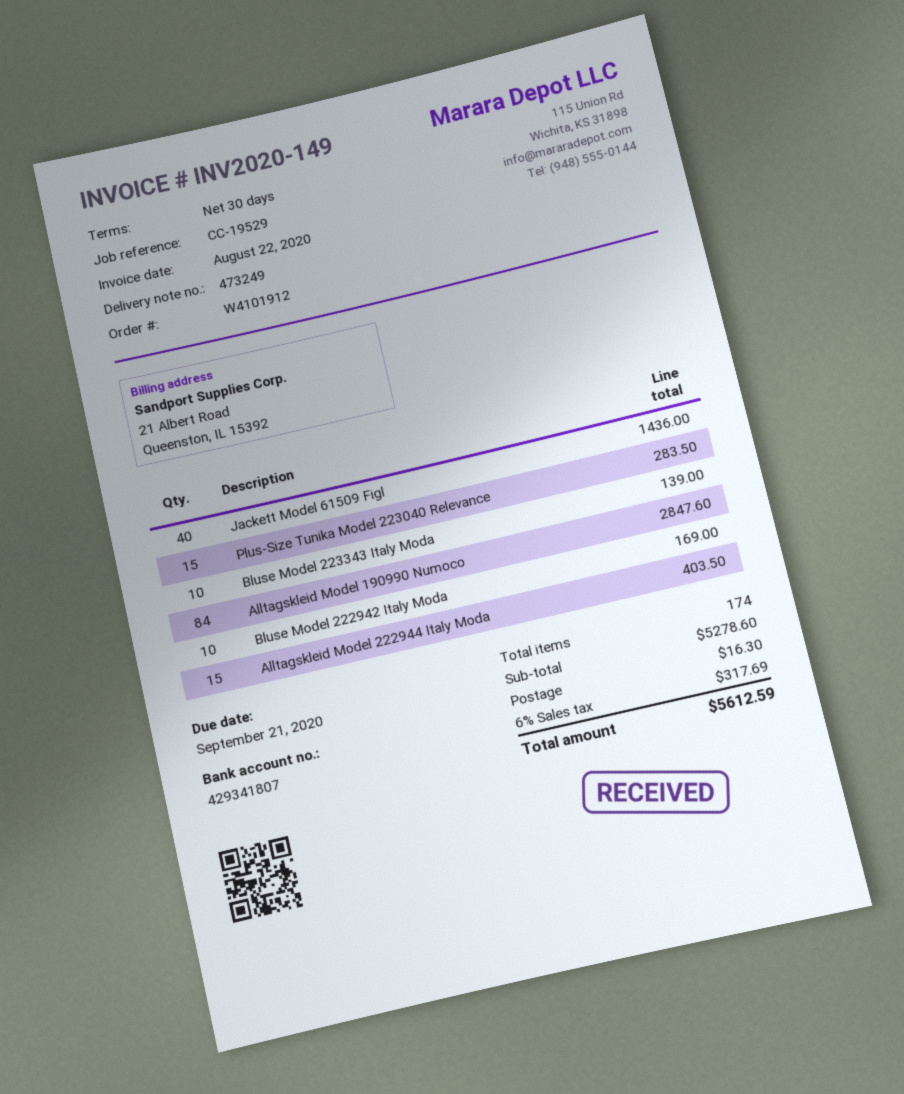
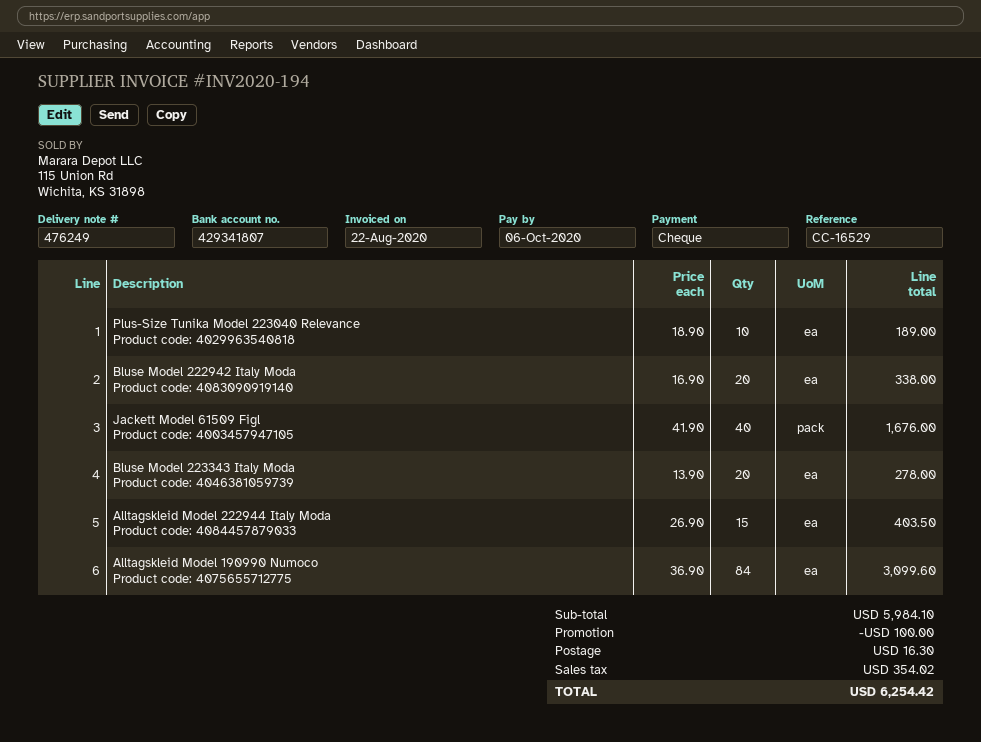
delivery note number: 473249 -> 476249
invoice number: INV2020-149 -> INV2020-194
due date: 2020-09-21 -> 2020-10-06
reference: CC-19529 -> CC-16529
Jackett Model 61509 Figl: 40 for 1436.00 -> 40 for 1676.00
Plus-Size Tunika Model 223040 Relevance: 15 for 283.50 -> 10 for 189.00
Bluse Model 223343 Italy Moda: 10 for 139.00 -> 20 for 278.00
Alltagskleid Model 190990 Numoco: 84 for 2847.60 -> 84 for 3099.60
Bluse Model 222942 Italy Moda: 10 for 169.00 -> 20 for 338.00
subtotal: 5278.60 -> 5984.10
discount: none -> 100.00
tax: 317.69 -> 354.02
total: 5612.59 -> 6254.42

